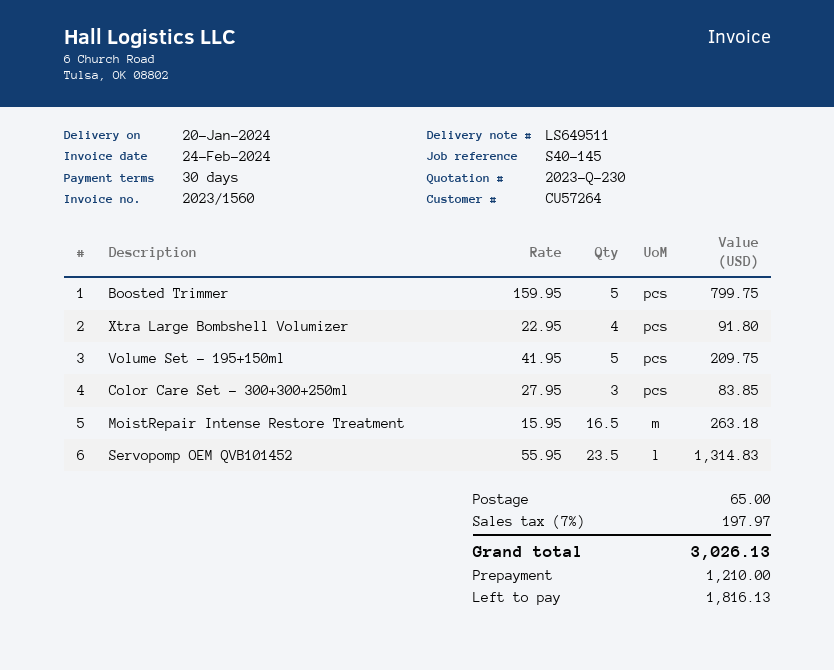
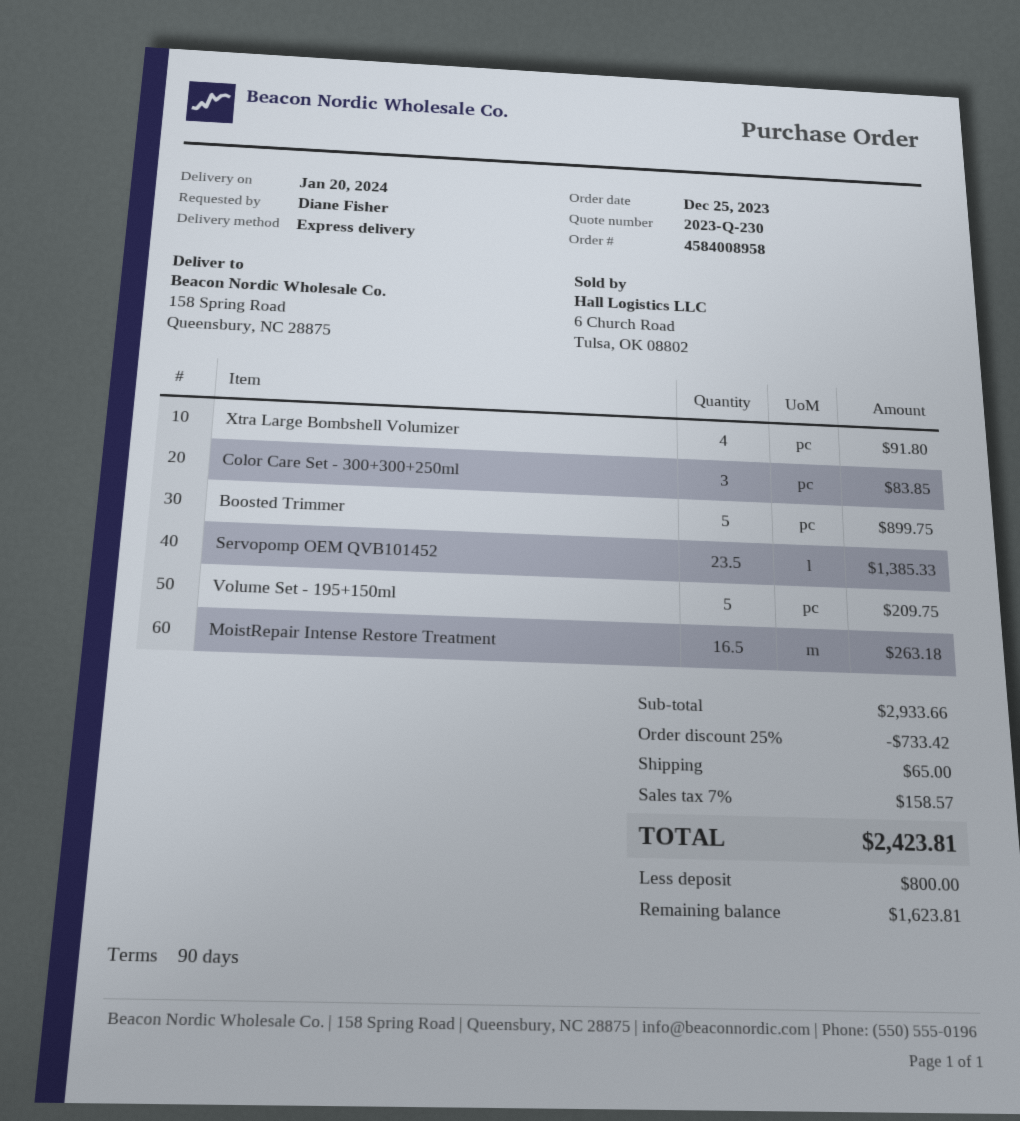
payment terms: 30 days -> 90 days
Boosted Trimmer: 5 for 799.75 -> 5 for 899.75
Servopomp OEM QVB101452: 23.5 for 1314.83 -> 23.5 for 1385.33
discount: none -> 25% = 733.42
tax: 7% = 197.97 -> 7% = 158.57
total: 3026.13 -> 2423.81
deposit: 1210.00 -> 800.00
balance: 1816.13 -> 1623.81

